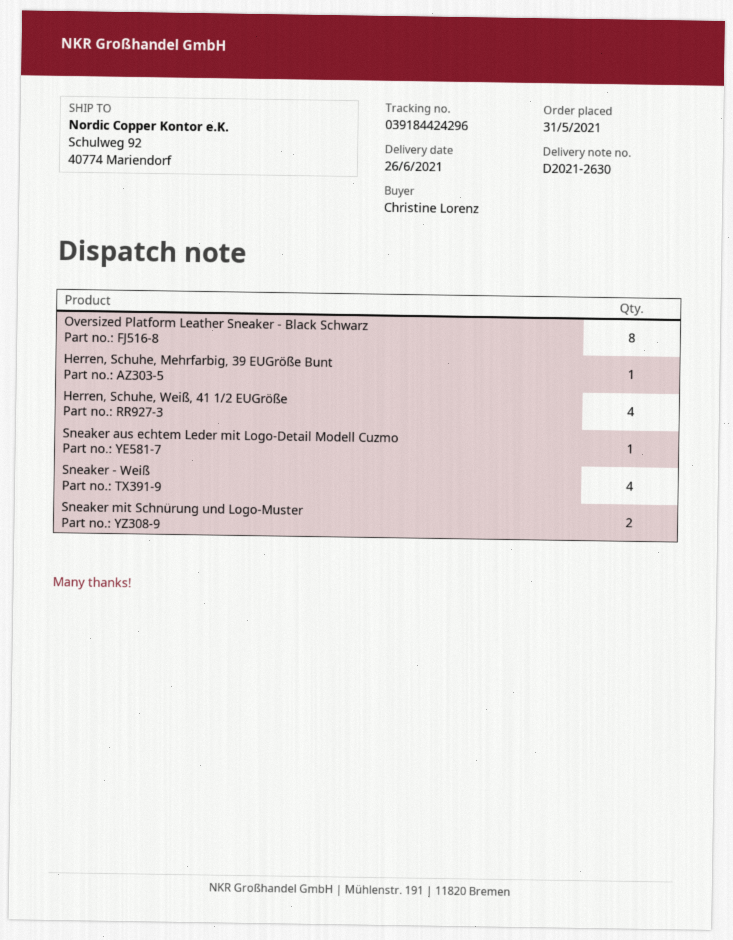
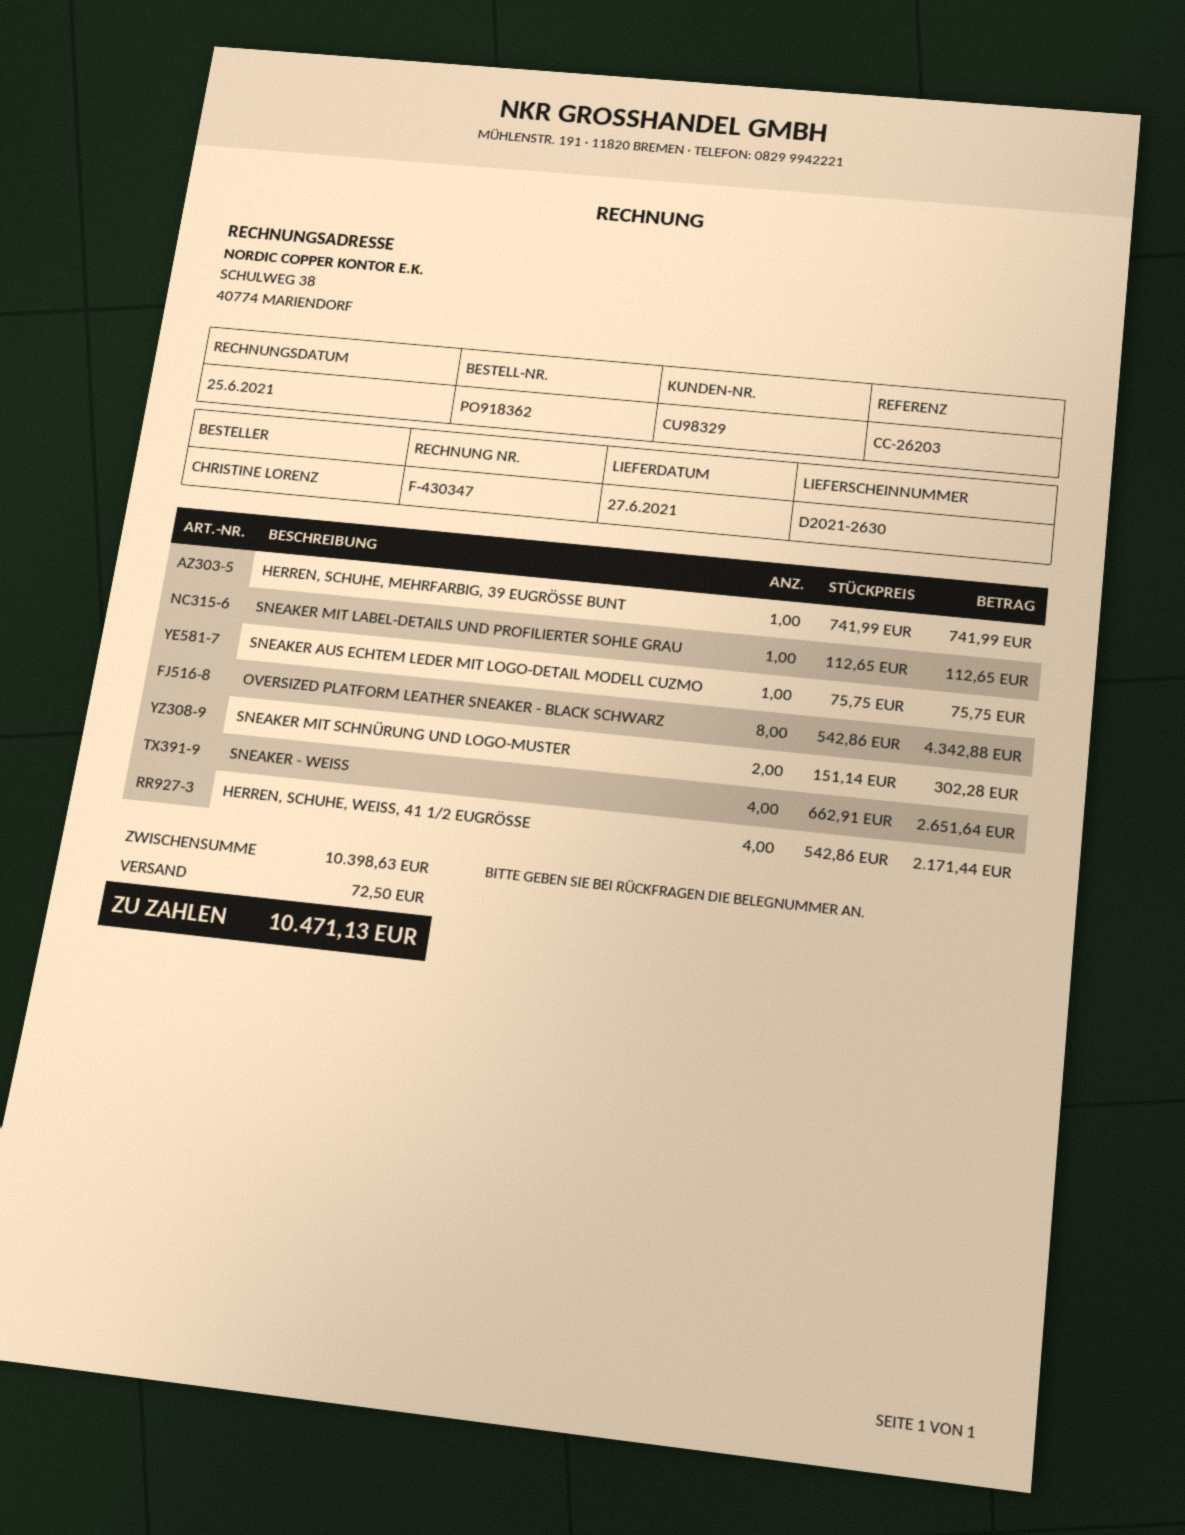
delivery date: 2021-06-26 -> 2021-06-27
SNEAKER MIT LABEL-DETAILS UND PROFILIERTER SOHLE GRAU: none -> 1

